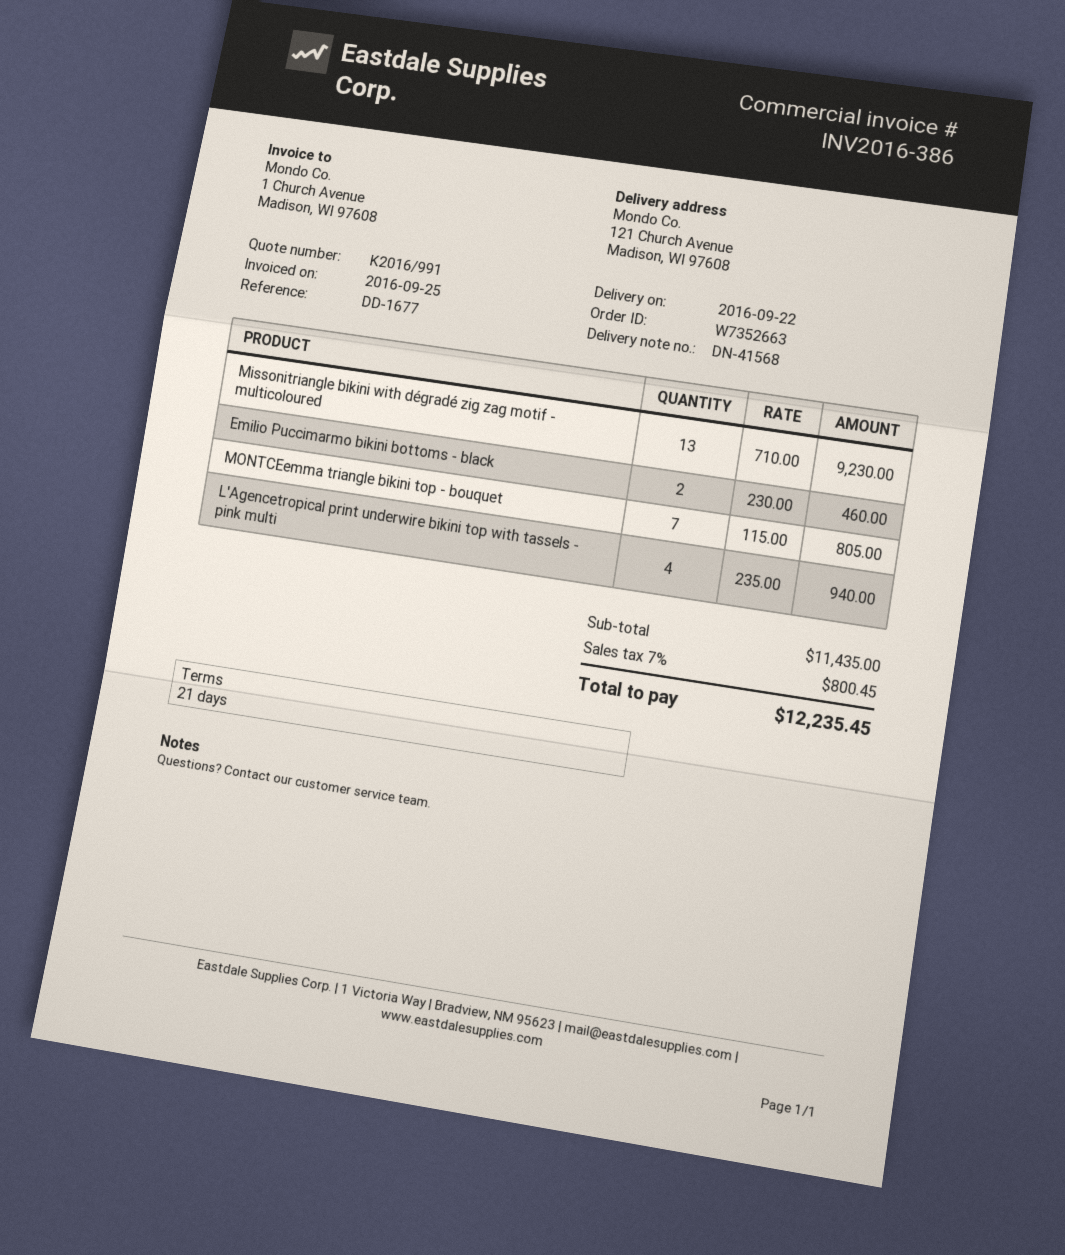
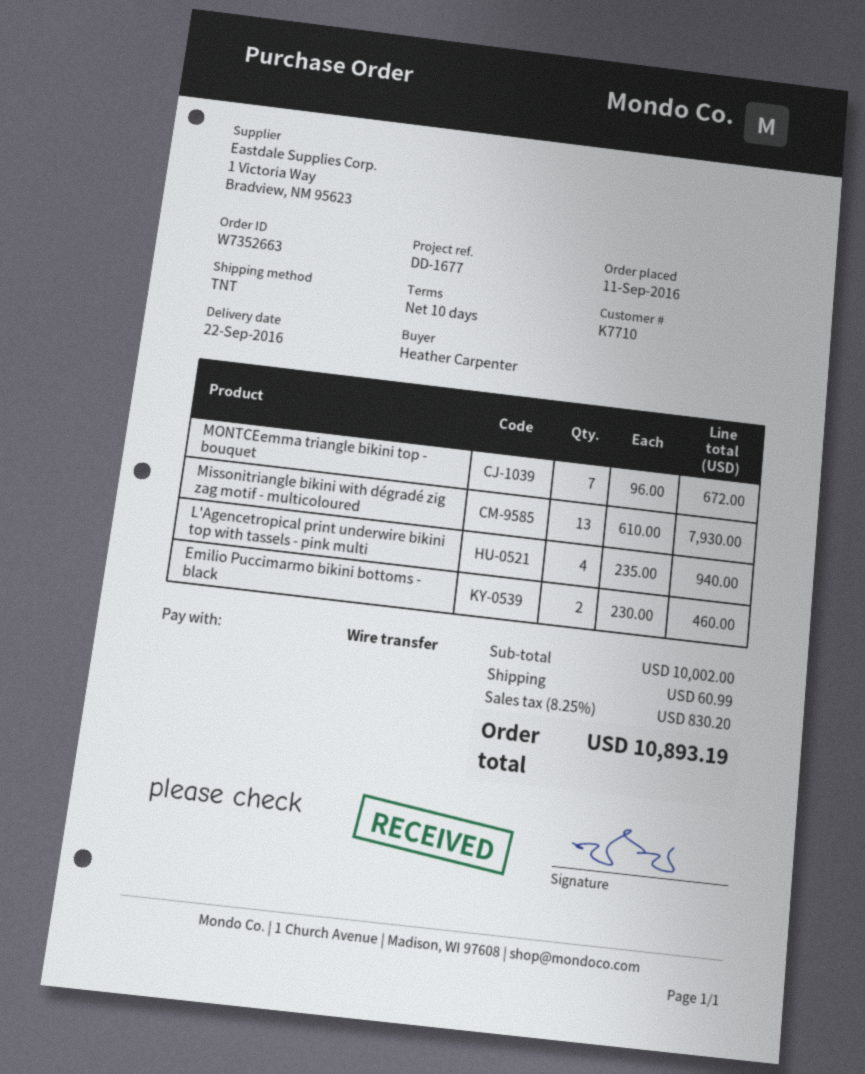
payment terms: 21 days -> 10 days
Missonitriangle bikini with dégradé zig zag motif - multicoloured: 13 x 710.00 = 9230.00 -> 13 x 610.00 = 7930.00
MONTCEemma triangle bikini top - bouquet: 7 x 115.00 = 805.00 -> 7 x 96.00 = 672.00
subtotal: 11435.00 -> 10002.00
shipping: none -> 60.99
tax: 7% = 800.45 -> 8.25% = 830.20
total: 12235.45 -> 10893.19

